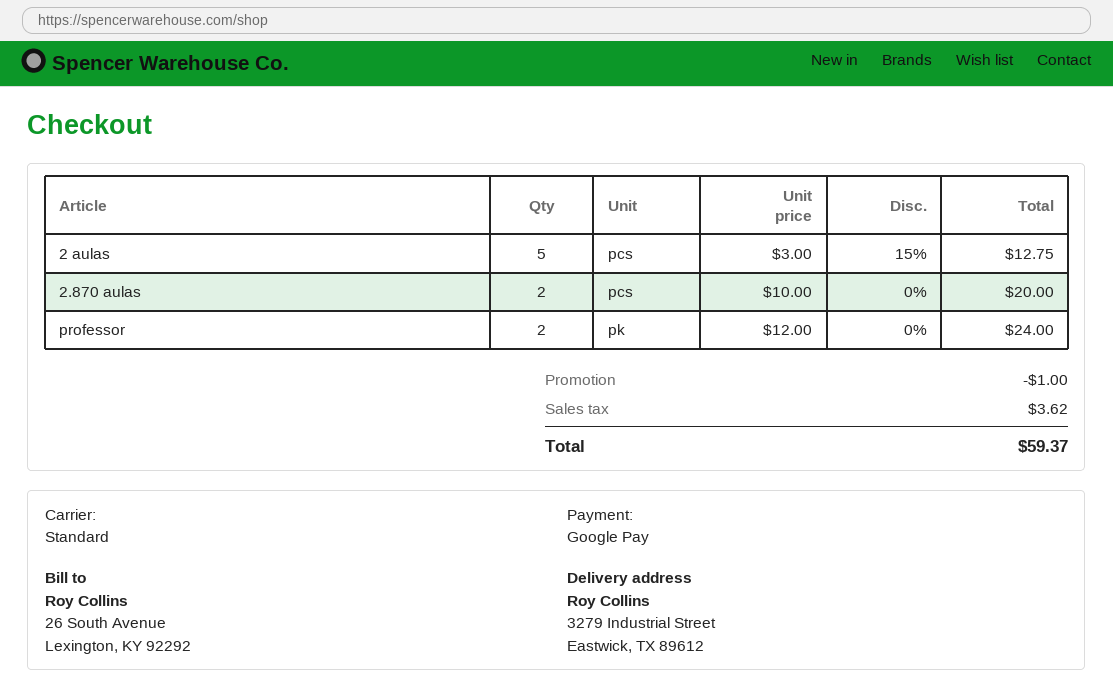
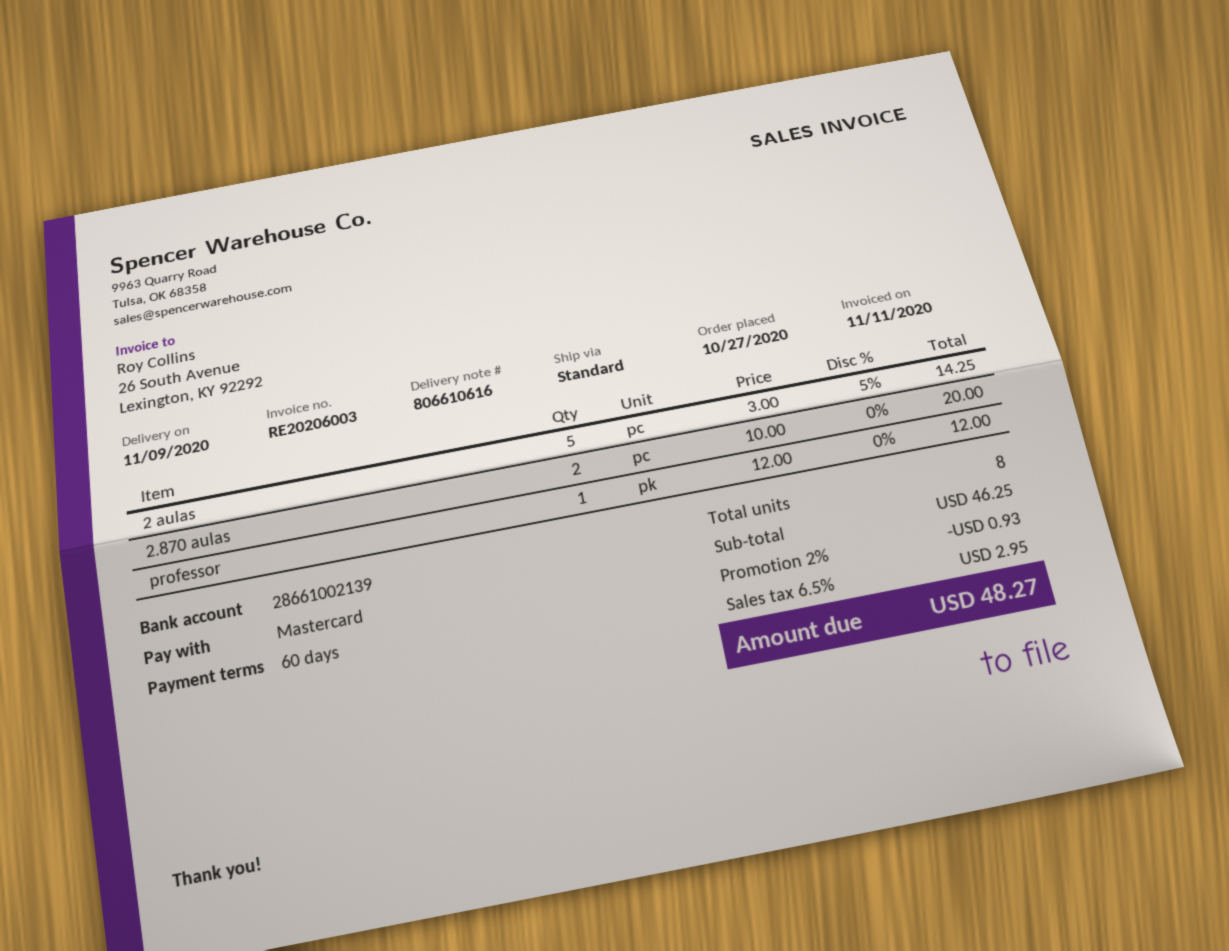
payment method: Google Pay -> Mastercard
2 aulas: 5 x 3.00 - 15% = 12.75 -> 5 x 3.00 - 5% = 14.25
professor: 2 x 12.00 = 24.00 -> 1 x 12.00 = 12.00
discount: 1.00 -> 0.93
tax: 3.62 -> 2.95
total: 59.37 -> 48.27

